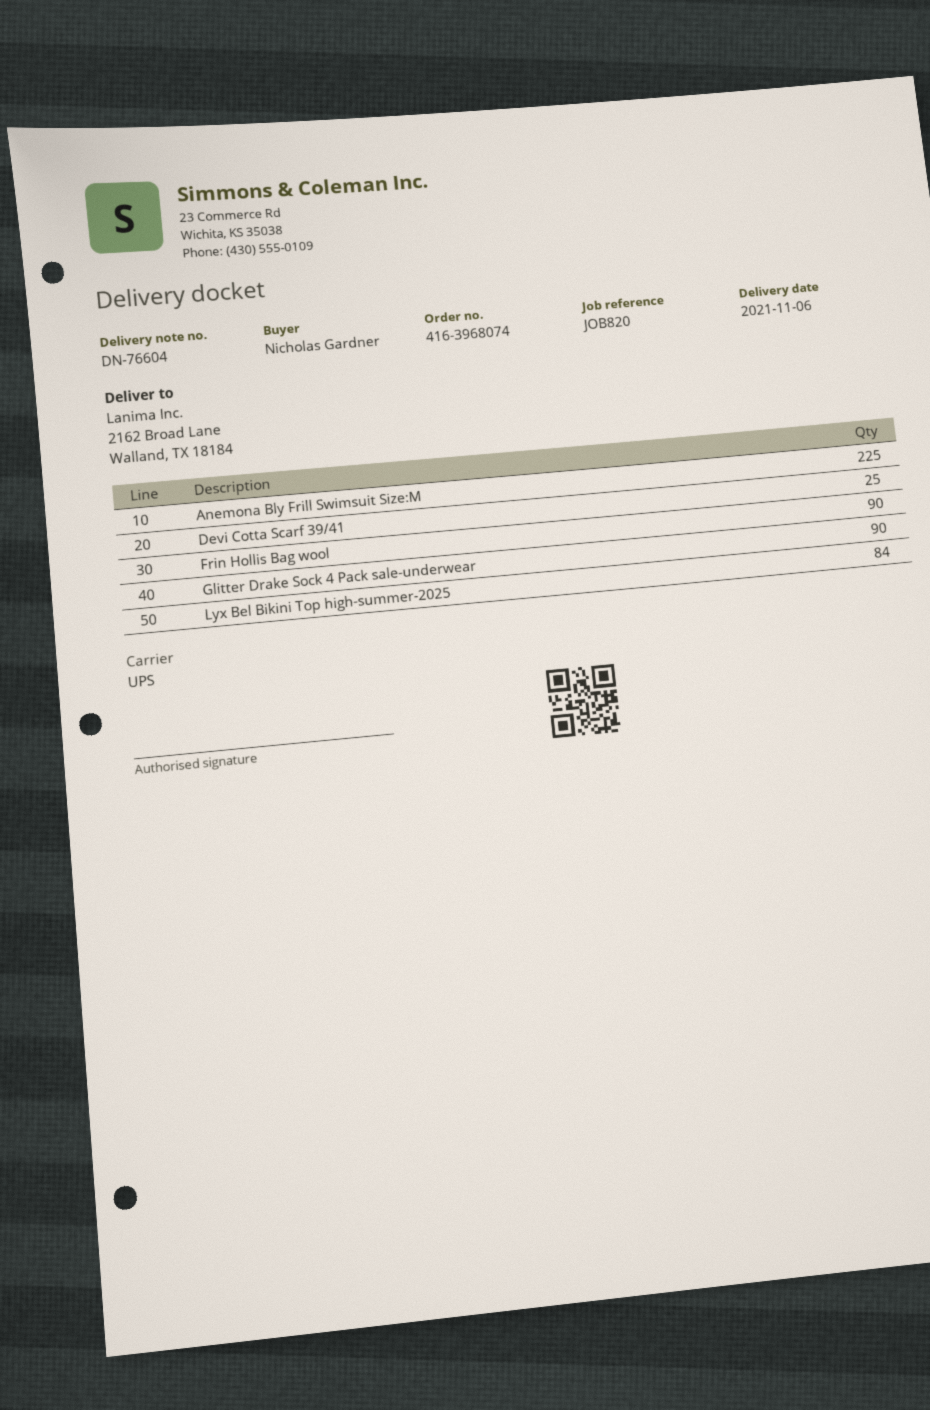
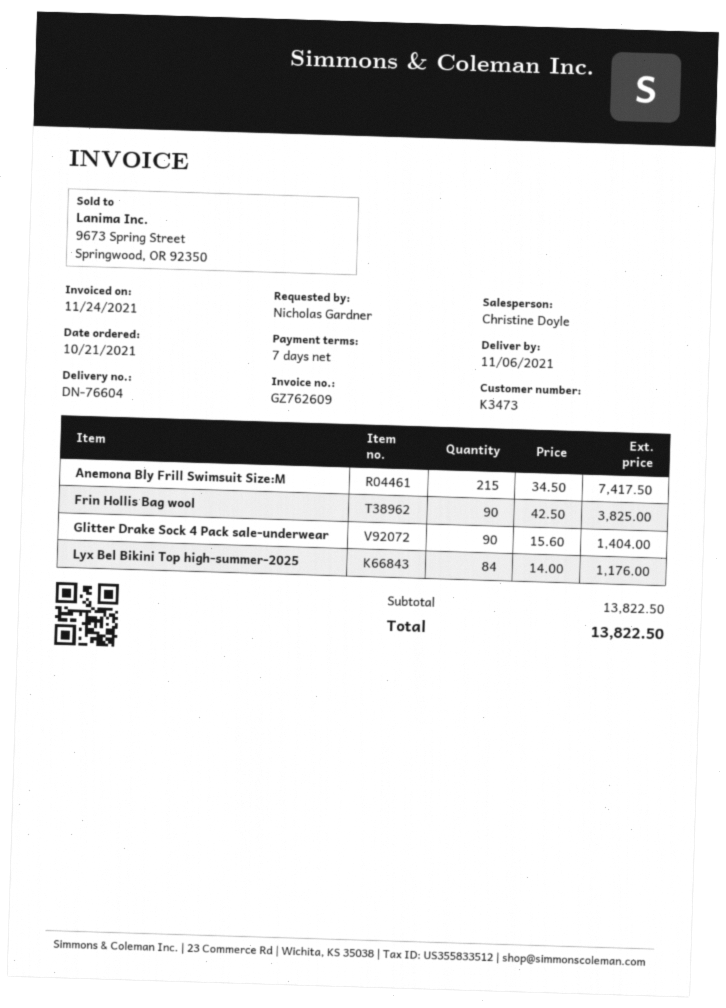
Anemona Bly Frill Swimsuit Size:M: 225 -> 215
Devi Cotta Scarf 39/41: 25 -> none

